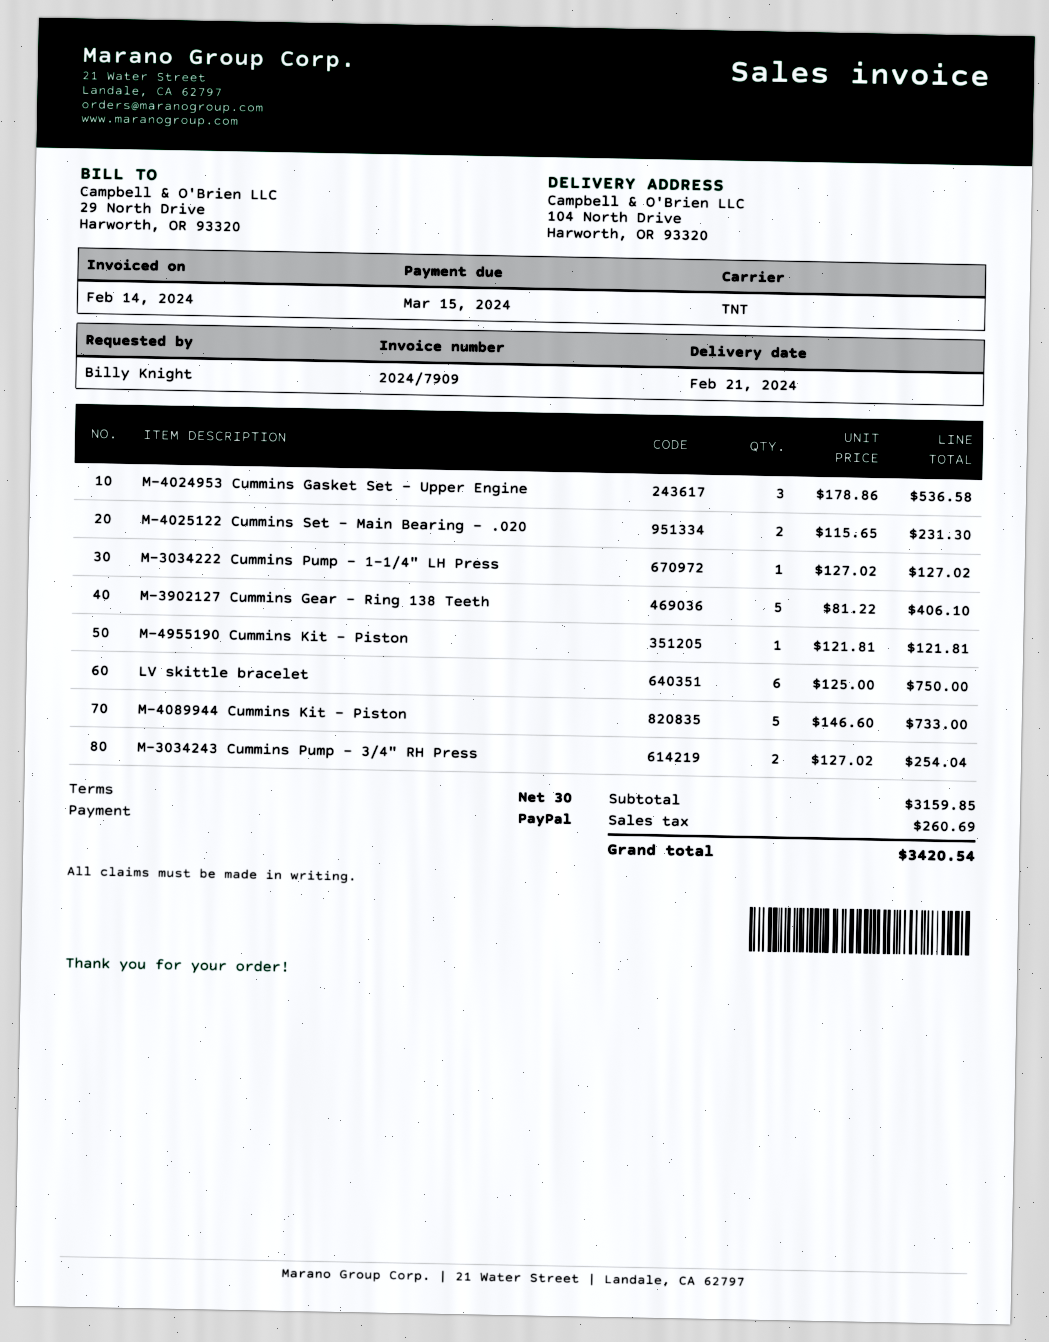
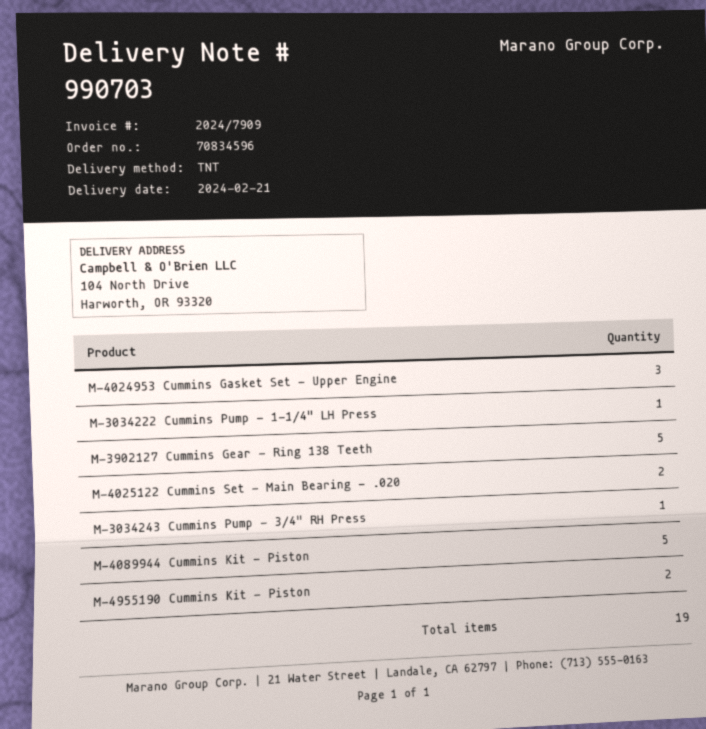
M-4955190 Cummins Kit - Piston: 1 -> 2
LV skittle bracelet: 6 -> none
M-3034243 Cummins Pump - 3/4" RH Press: 2 -> 1

